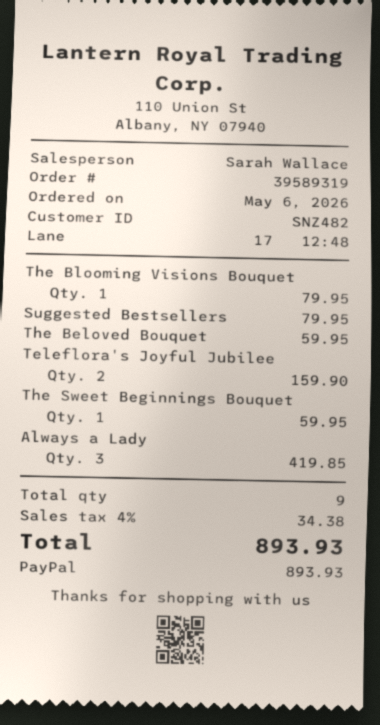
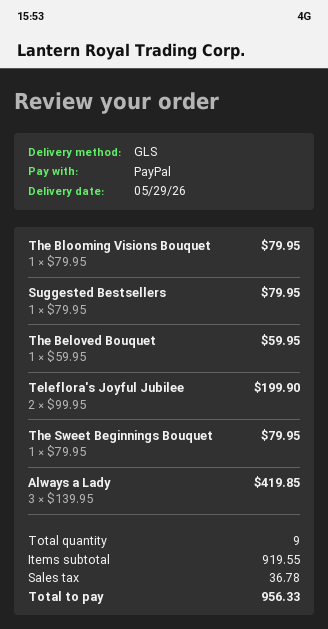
Teleflora's Joyful Jubilee: 2 for 159.90 -> 2 for 199.90
The Sweet Beginnings Bouquet: 1 for 59.95 -> 1 for 79.95
tax: 34.38 -> 36.78
total: 893.93 -> 956.33

